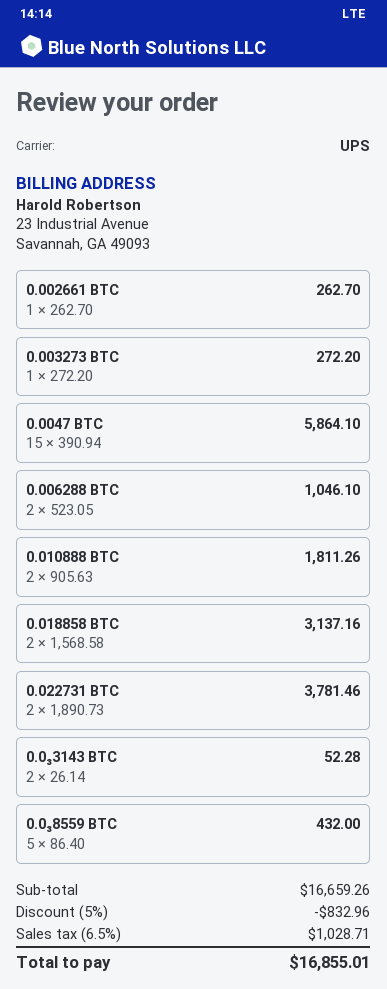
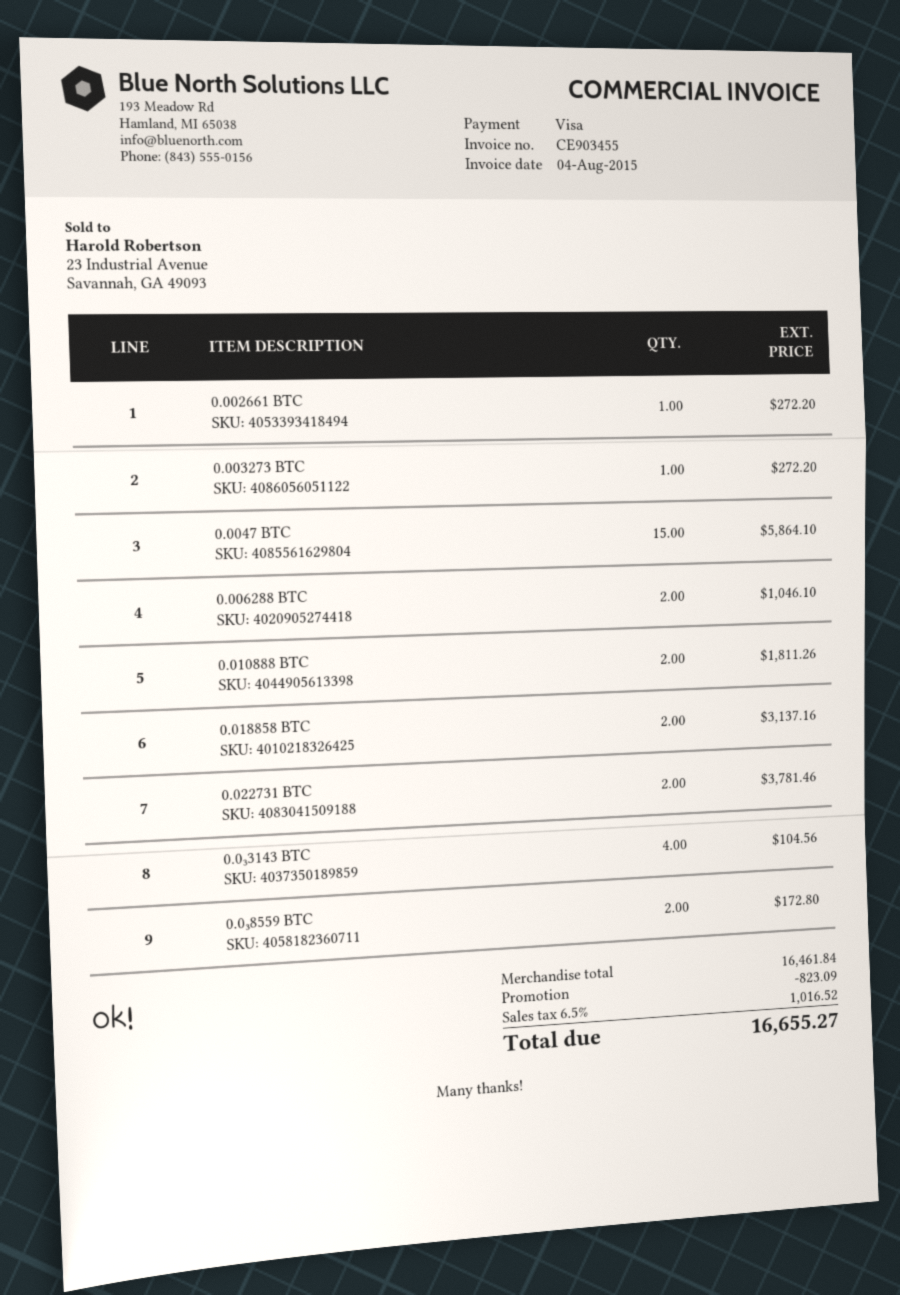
0.002661 BTC: 1 for 262.70 -> 1 for 272.20
0.0₃3143 BTC: 2 for 52.28 -> 4 for 104.56
0.0₃8559 BTC: 5 for 432.00 -> 2 for 172.80
subtotal: 16659.26 -> 16461.84
discount: 832.96 -> 823.09
tax: 6.5% = 1028.71 -> 6.5% = 1016.52
total: 16855.01 -> 16655.27

